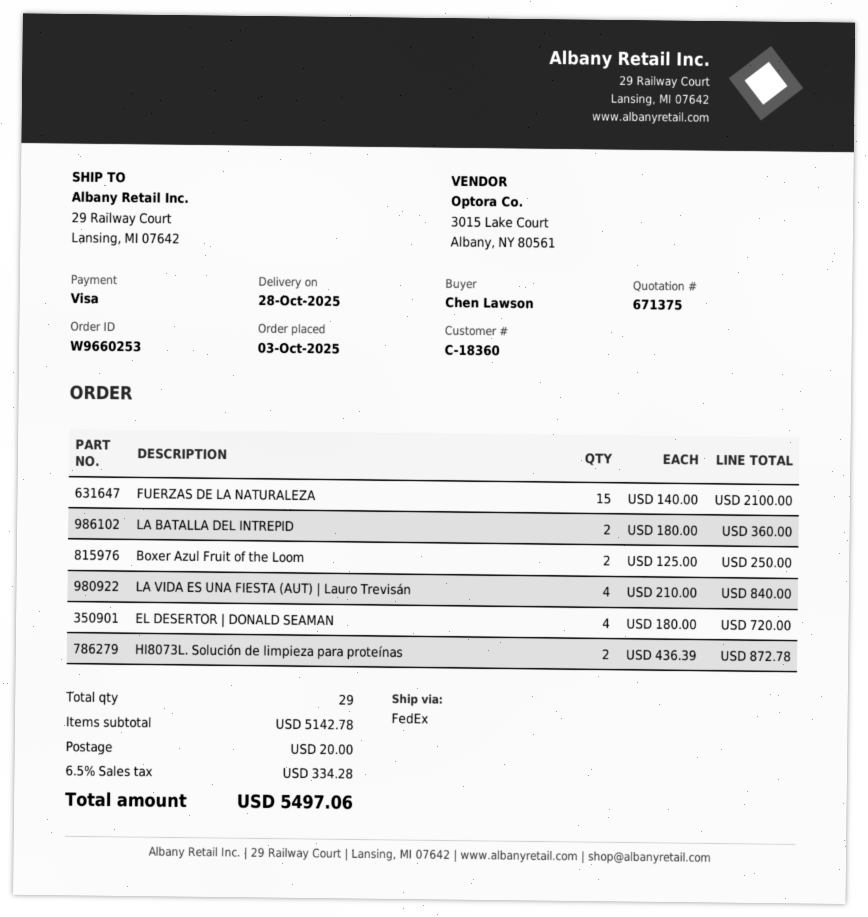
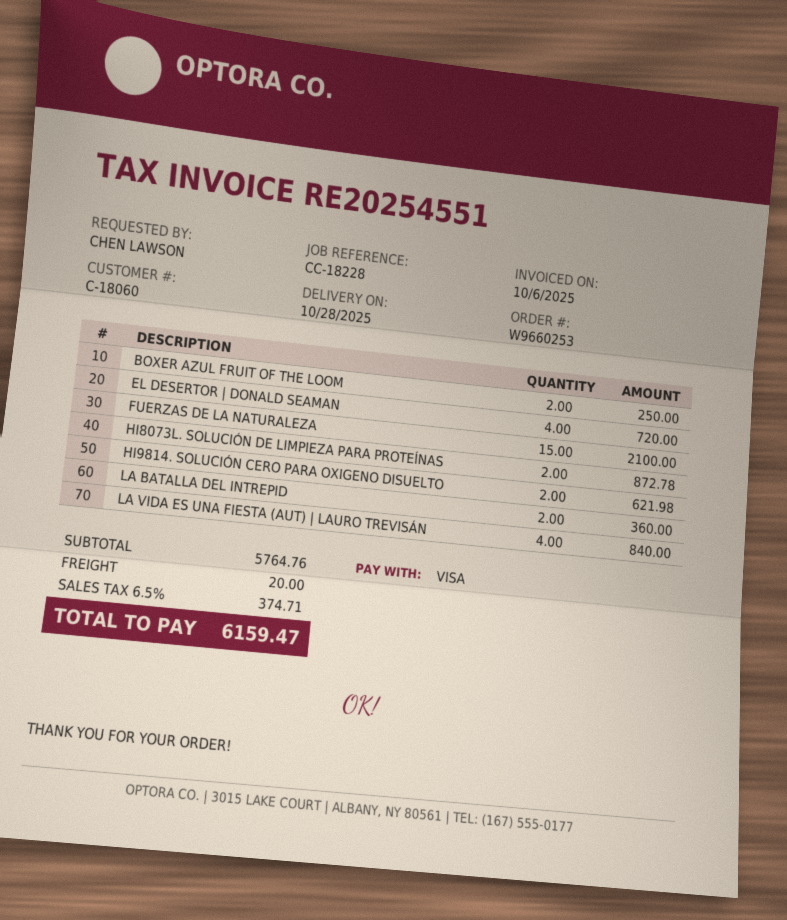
customer number: C-18360 -> C-18060
HI9814. SOLUCIÓN CERO PARA OXIGENO DISUELTO: none -> 2 for 621.98
subtotal: 5142.78 -> 5764.76
tax: 6.5% = 334.28 -> 6.5% = 374.71
total: 5497.06 -> 6159.47

